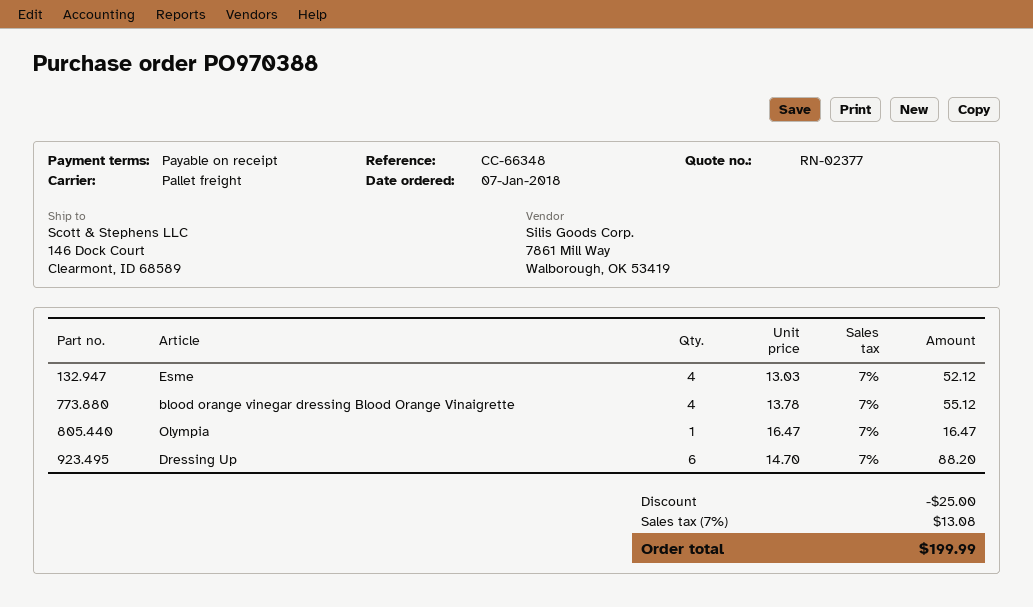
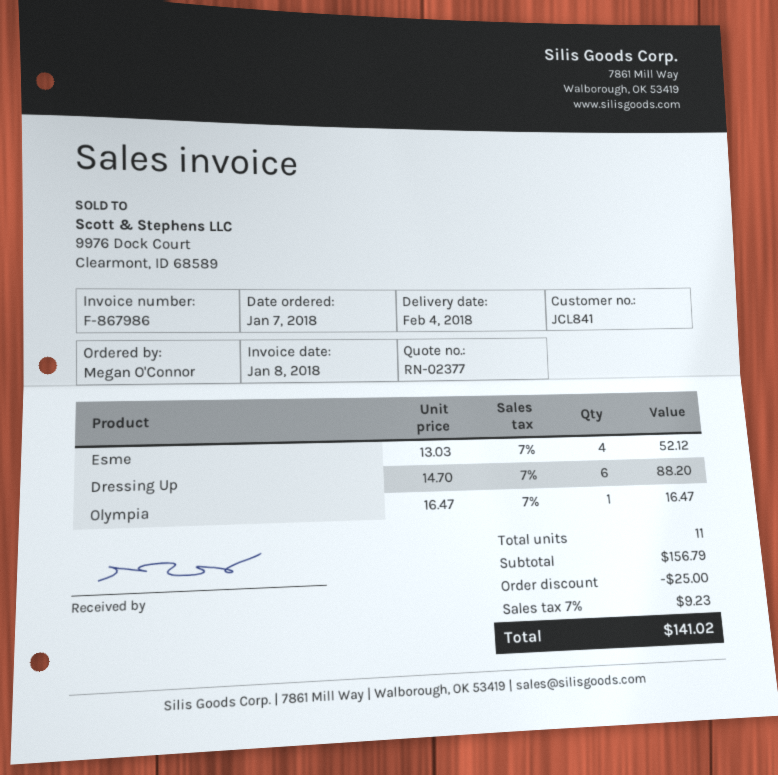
blood orange vinegar dressing Blood Orange Vinaigrette: 4 x 13.78 = 55.12 -> none
tax: 7% = 13.08 -> 7% = 9.23
total: 199.99 -> 141.02

